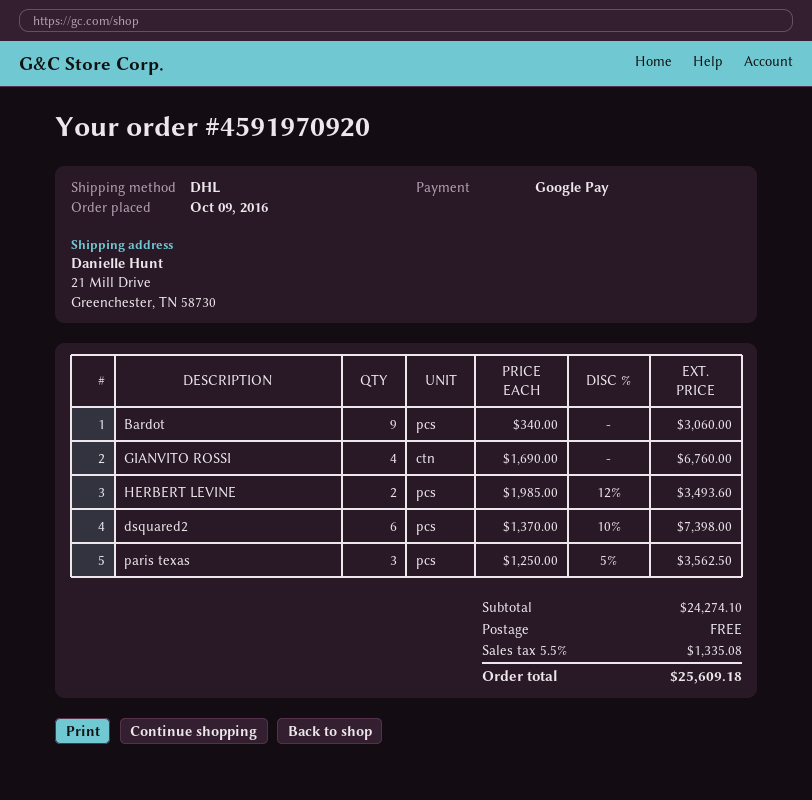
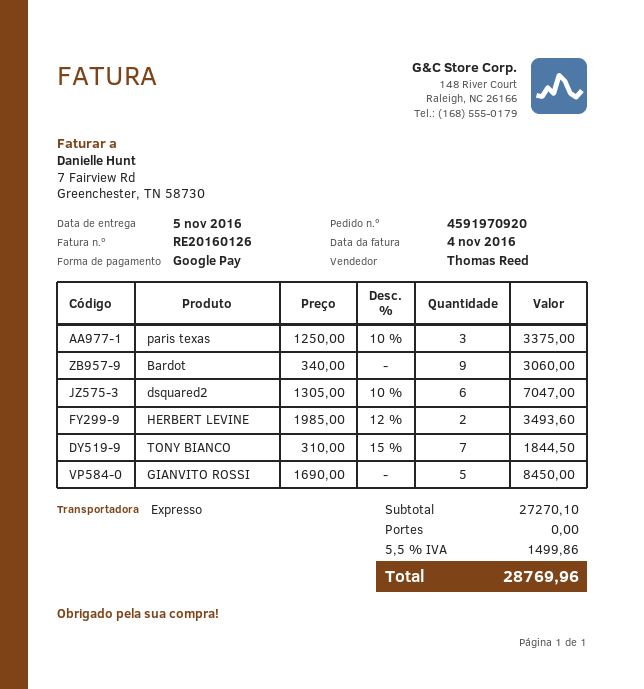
shipping method: DHL -> express
GIANVITO ROSSI: 4 x 1690.00 = 6760.00 -> 5 x 1690.00 = 8450.00
dsquared2: 6 x 1370.00 - 10% = 7398.00 -> 6 x 1305.00 - 10% = 7047.00
paris texas: 3 x 1250.00 - 5% = 3562.50 -> 3 x 1250.00 - 10% = 3375.00
TONY BIANCO: none -> 7 x 310.00 - 15% = 1844.50
subtotal: 24274.10 -> 27270.10
tax: 5.5% = 1335.08 -> 5.5% = 1499.86
total: 25609.18 -> 28769.96

